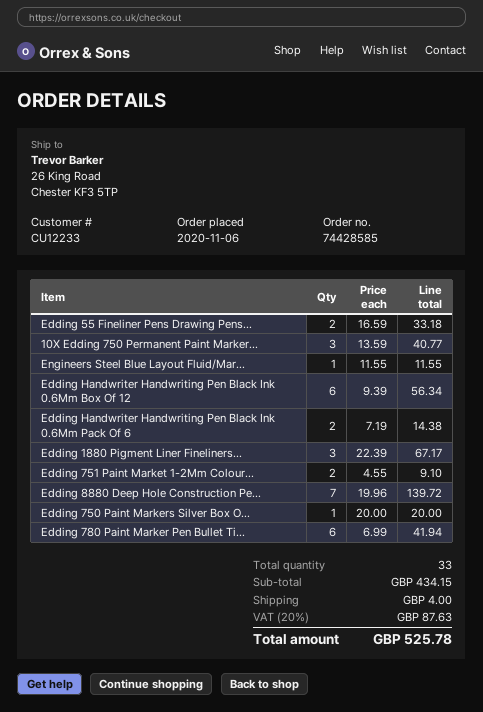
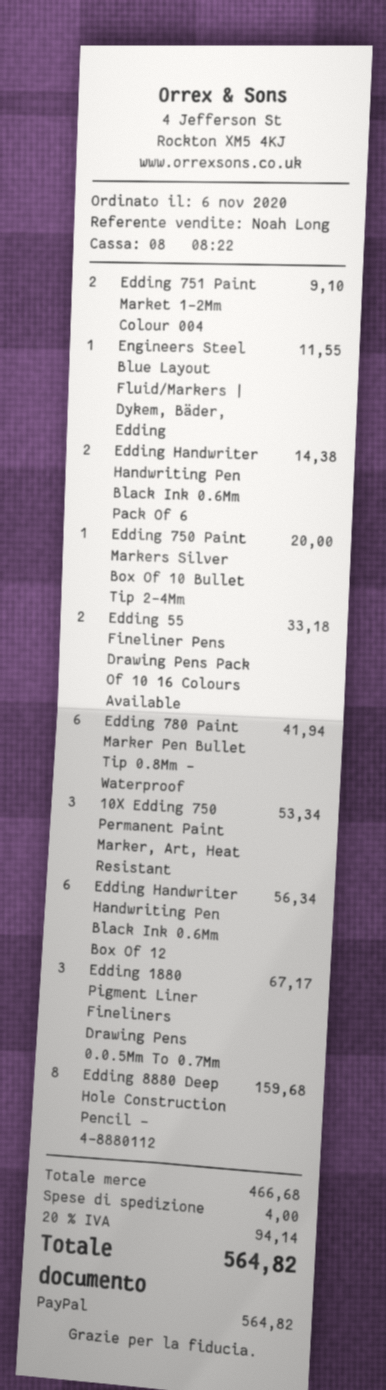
10X Edding 750 Permanent Paint Marker...: 3 for 40.77 -> 3 for 53.34
Edding 8880 Deep Hole Construction Pe...: 7 for 139.72 -> 8 for 159.68
subtotal: 434.15 -> 466.68
tax: 20% = 87.63 -> 20% = 94.14
total: 525.78 -> 564.82

